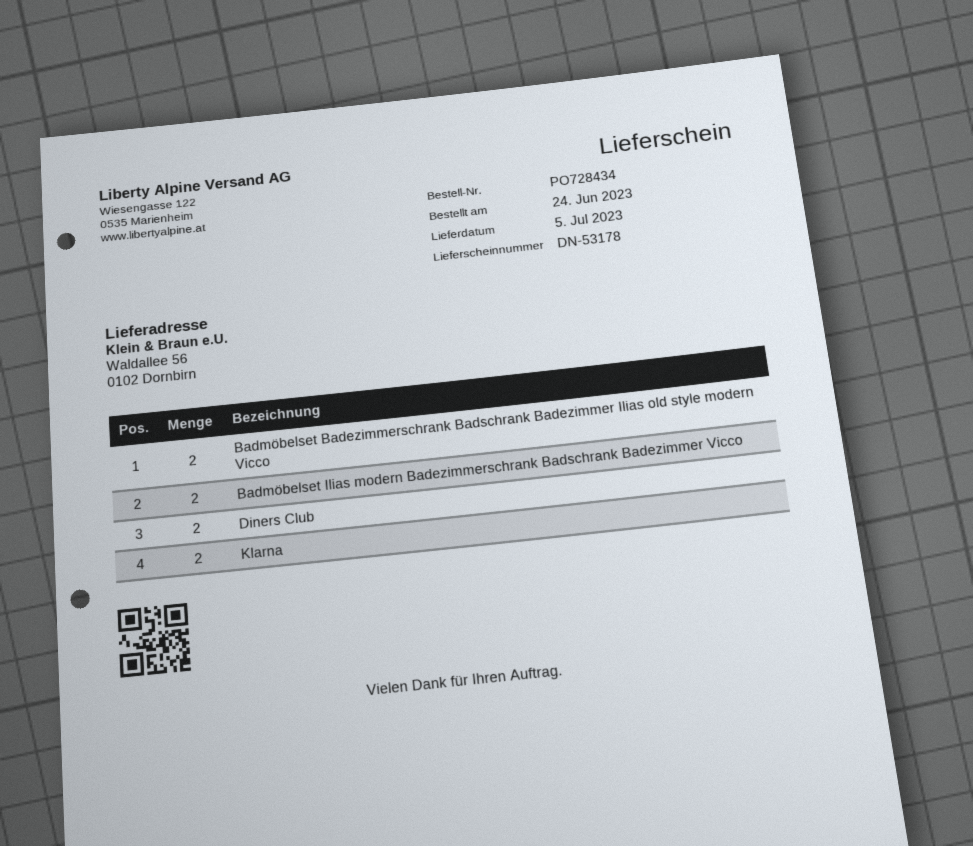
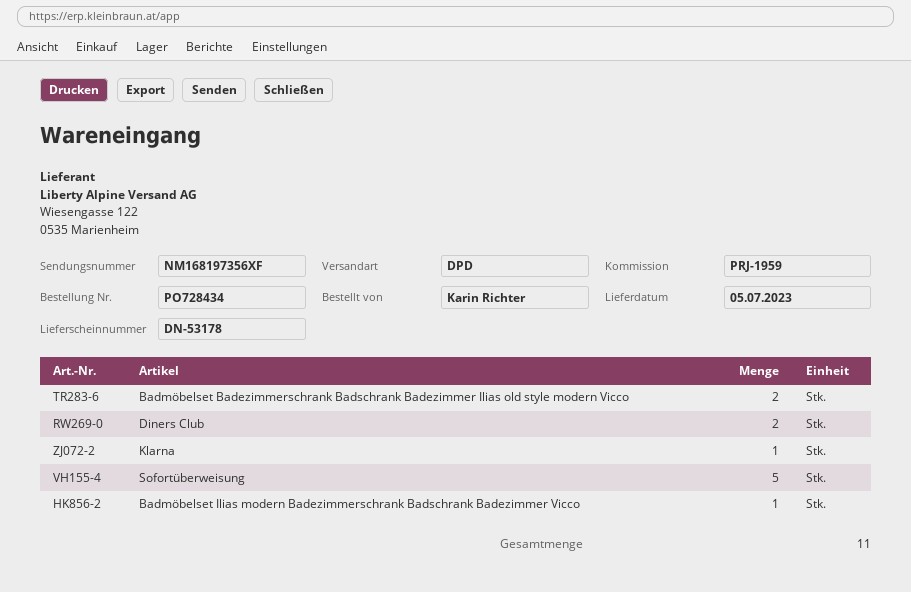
Badmöbelset Ilias modern Badezimmerschrank Badschrank Badezimmer Vicco: 2 -> 1
Klarna: 2 -> 1
Sofortüberweisung: none -> 5

